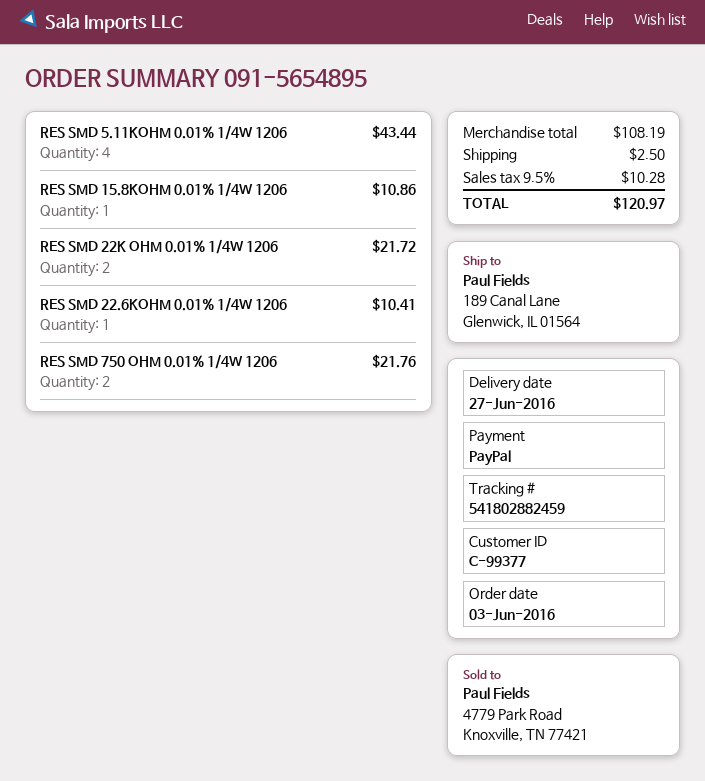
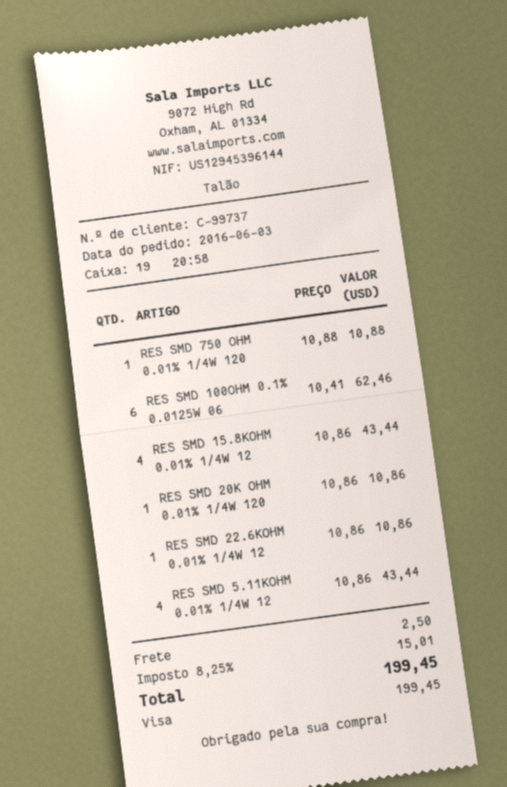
customer number: C-99377 -> C-99737
payment method: PayPal -> Visa
RES SMD 15.8KOHM 0.01% 1/4W 1206: 1 for 10.86 -> 4 for 43.44
RES SMD 22K OHM 0.01% 1/4W 1206: 2 for 21.72 -> none
RES SMD 22.6KOHM 0.01% 1/4W 1206: 1 for 10.41 -> 1 for 10.86
RES SMD 750 OHM 0.01% 1/4W 1206: 2 for 21.76 -> 1 for 10.88
RES SMD 100OHM 0.1% 0.0125W 06: none -> 6 for 62.46
RES SMD 20K OHM 0.01% 1/4W 120: none -> 1 for 10.86
tax: 9.5% = 10.28 -> 8.25% = 15.01
total: 120.97 -> 199.45

